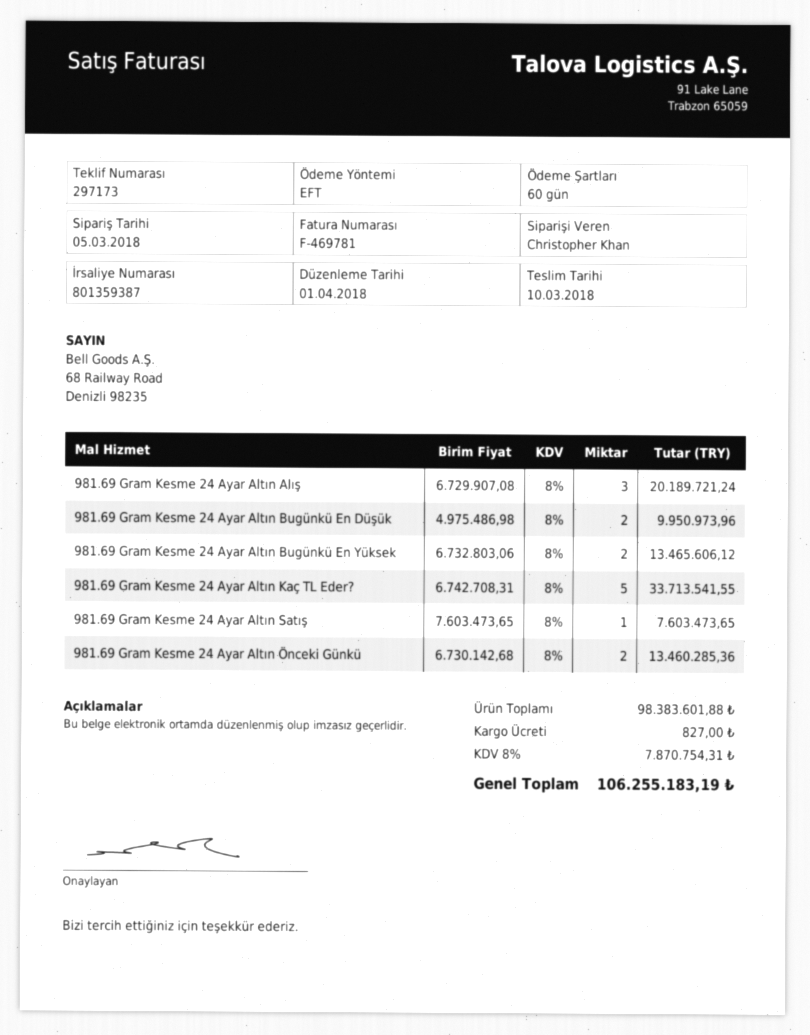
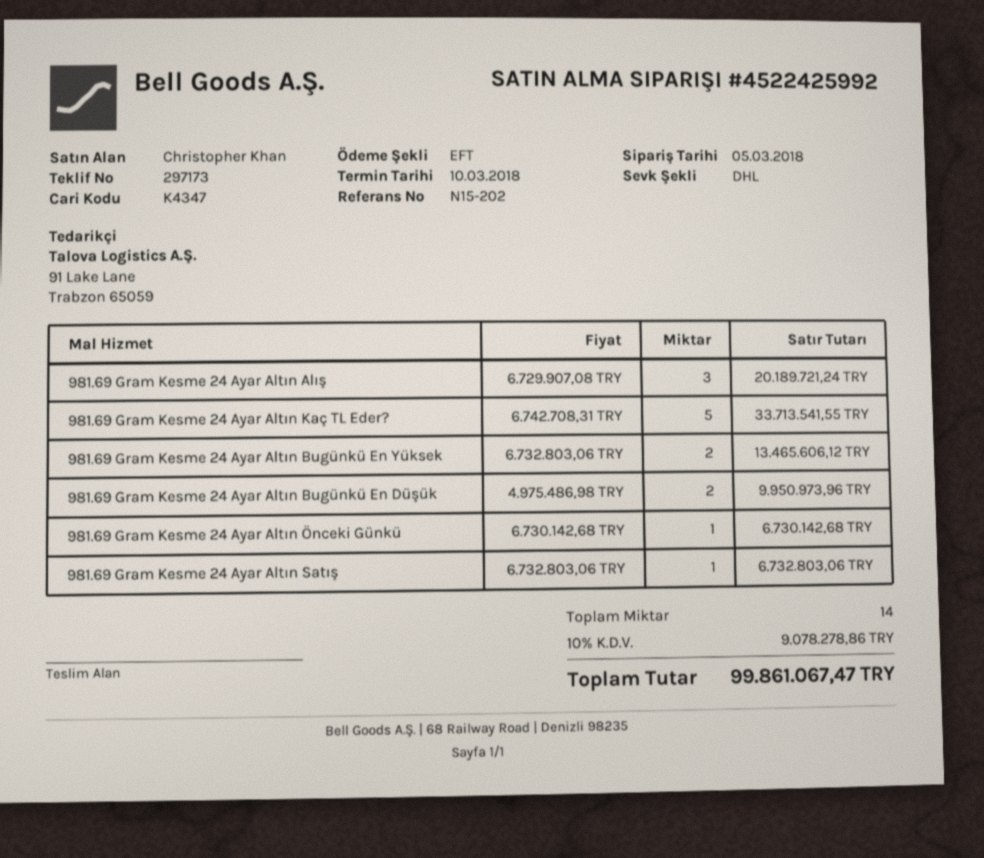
981.69 Gram Kesme 24 Ayar Altın Satış: 1 x 7603473.65 = 7603473.65 -> 1 x 6732803.06 = 6732803.06
981.69 Gram Kesme 24 Ayar Altın Önceki Günkü: 2 x 6730142.68 = 13460285.36 -> 1 x 6730142.68 = 6730142.68
shipping: 827.00 -> none
tax: 8% = 7870754.31 -> 10% = 9078278.86
total: 106255183.19 -> 99861067.47

